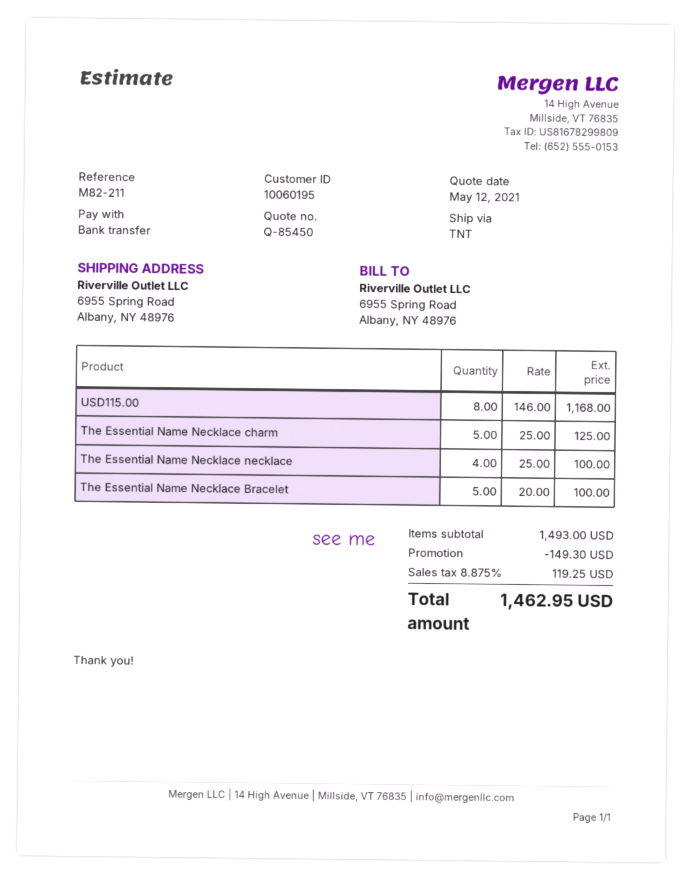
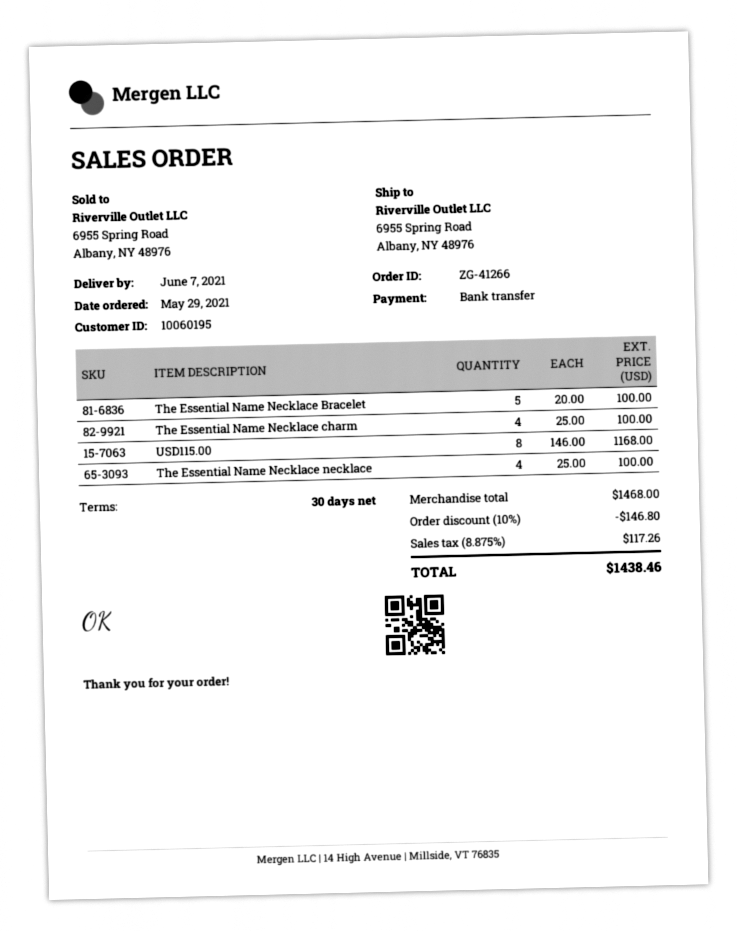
The Essential Name Necklace charm: 5 x 25.00 = 125.00 -> 4 x 25.00 = 100.00
subtotal: 1493.00 -> 1468.00
discount: 149.30 -> 146.80
tax: 8.875% = 119.25 -> 8.875% = 117.26
total: 1462.95 -> 1438.46

